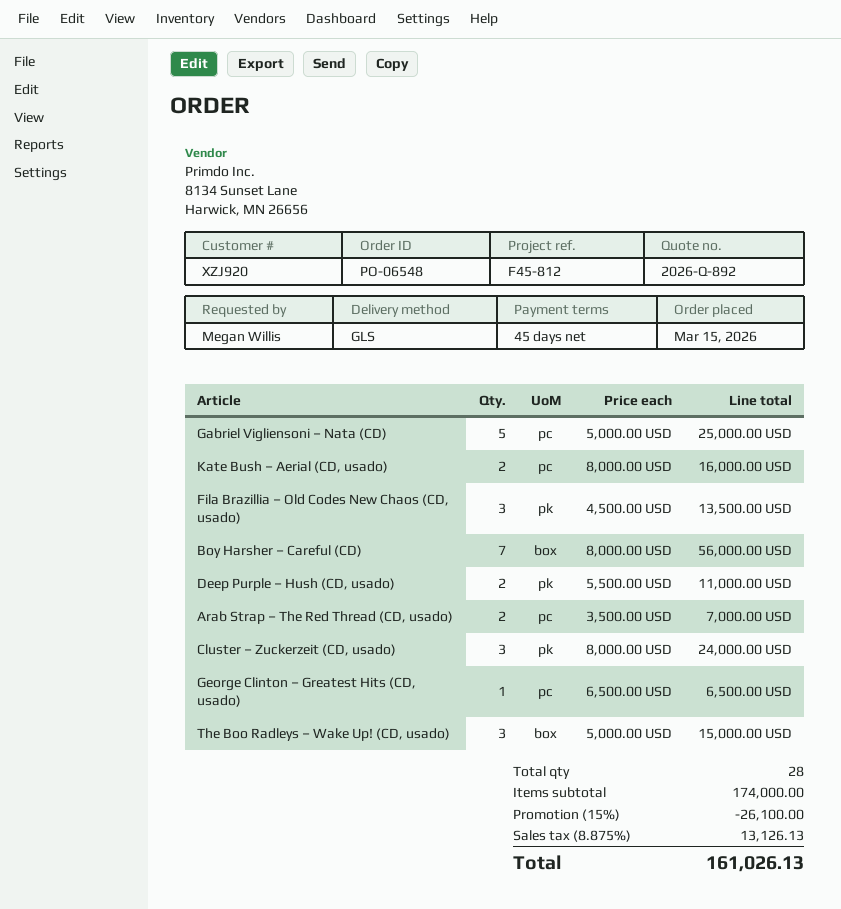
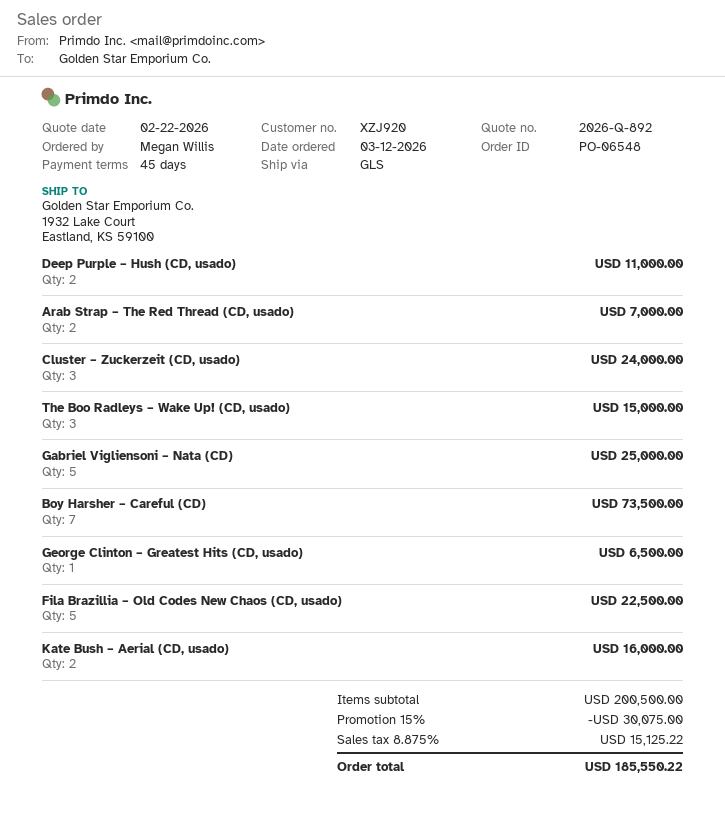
order date: 2026-03-15 -> 2026-03-12
Fila Brazillia – Old Codes New Chaos (CD, usado): 3 for 13500.00 -> 5 for 22500.00
Boy Harsher – Careful (CD): 7 for 56000.00 -> 7 for 73500.00
subtotal: 174000.00 -> 200500.00
discount: 15% = 26100.00 -> 15% = 30075.00
tax: 8.875% = 13126.13 -> 8.875% = 15125.22
total: 161026.13 -> 185550.22

